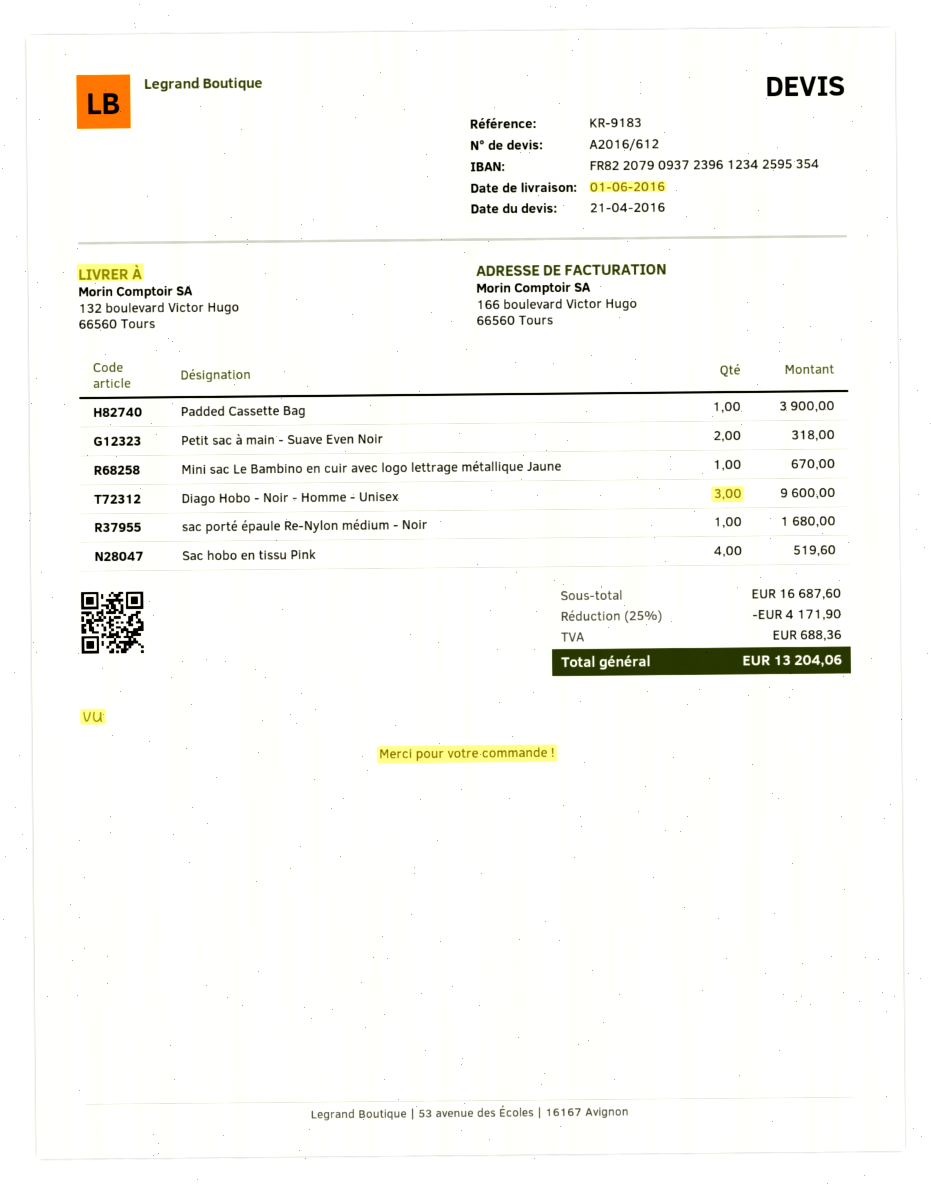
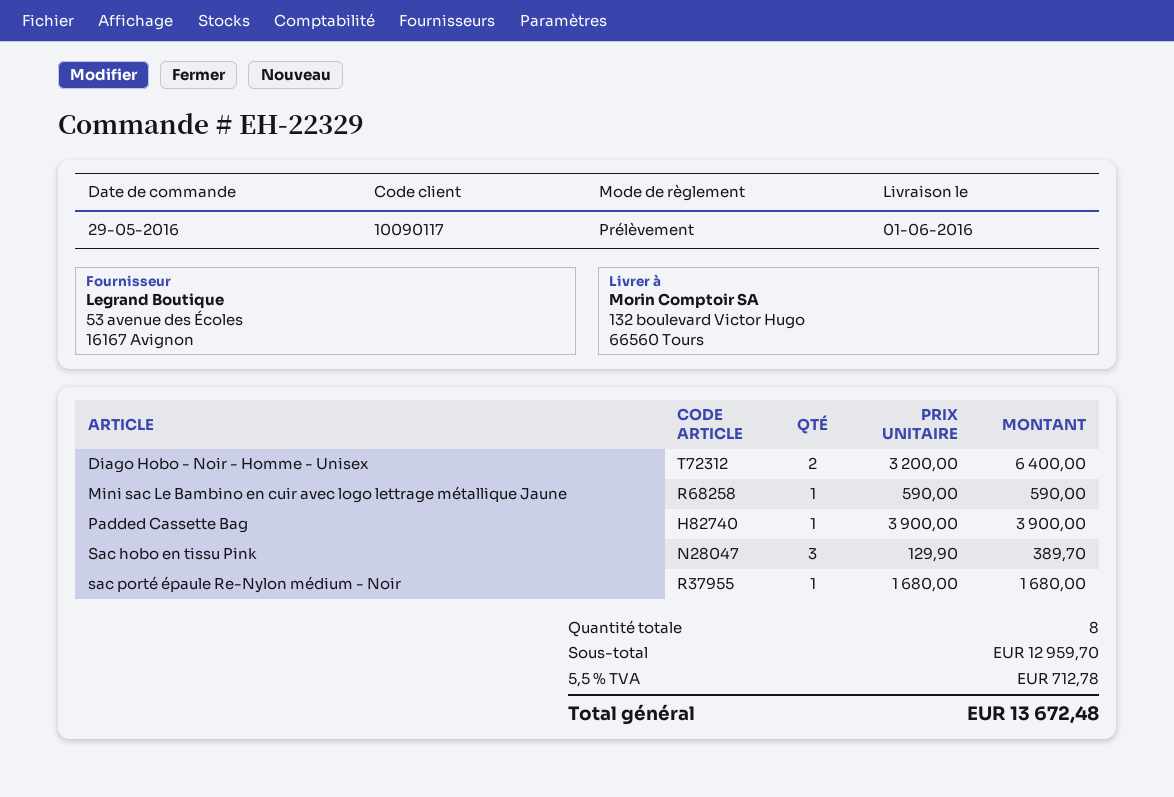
Petit sac à main - Suave Even Noir: 2 for 318.00 -> none
Mini sac Le Bambino en cuir avec logo lettrage métallique Jaune: 1 for 670.00 -> 1 for 590.00
Diago Hobo - Noir - Homme - Unisex: 3 for 9600.00 -> 2 for 6400.00
Sac hobo en tissu Pink: 4 for 519.60 -> 3 for 389.70
subtotal: 16687.60 -> 12959.70
discount: 25% = 4171.90 -> none
tax: 688.36 -> 712.78
total: 13204.06 -> 13672.48

